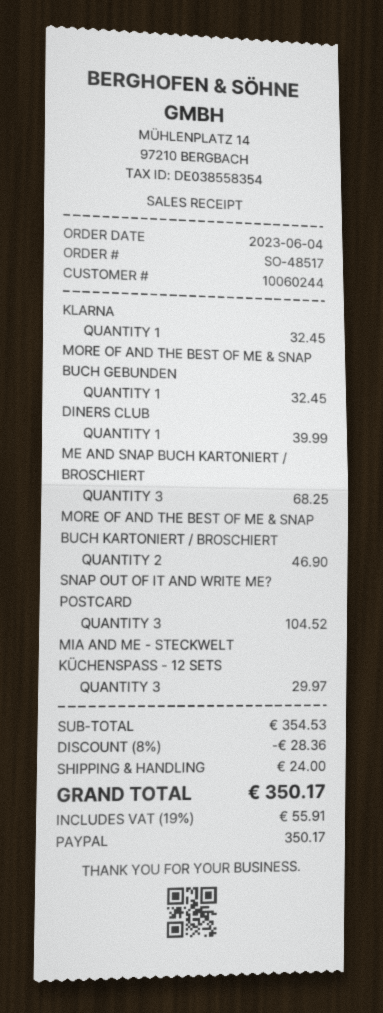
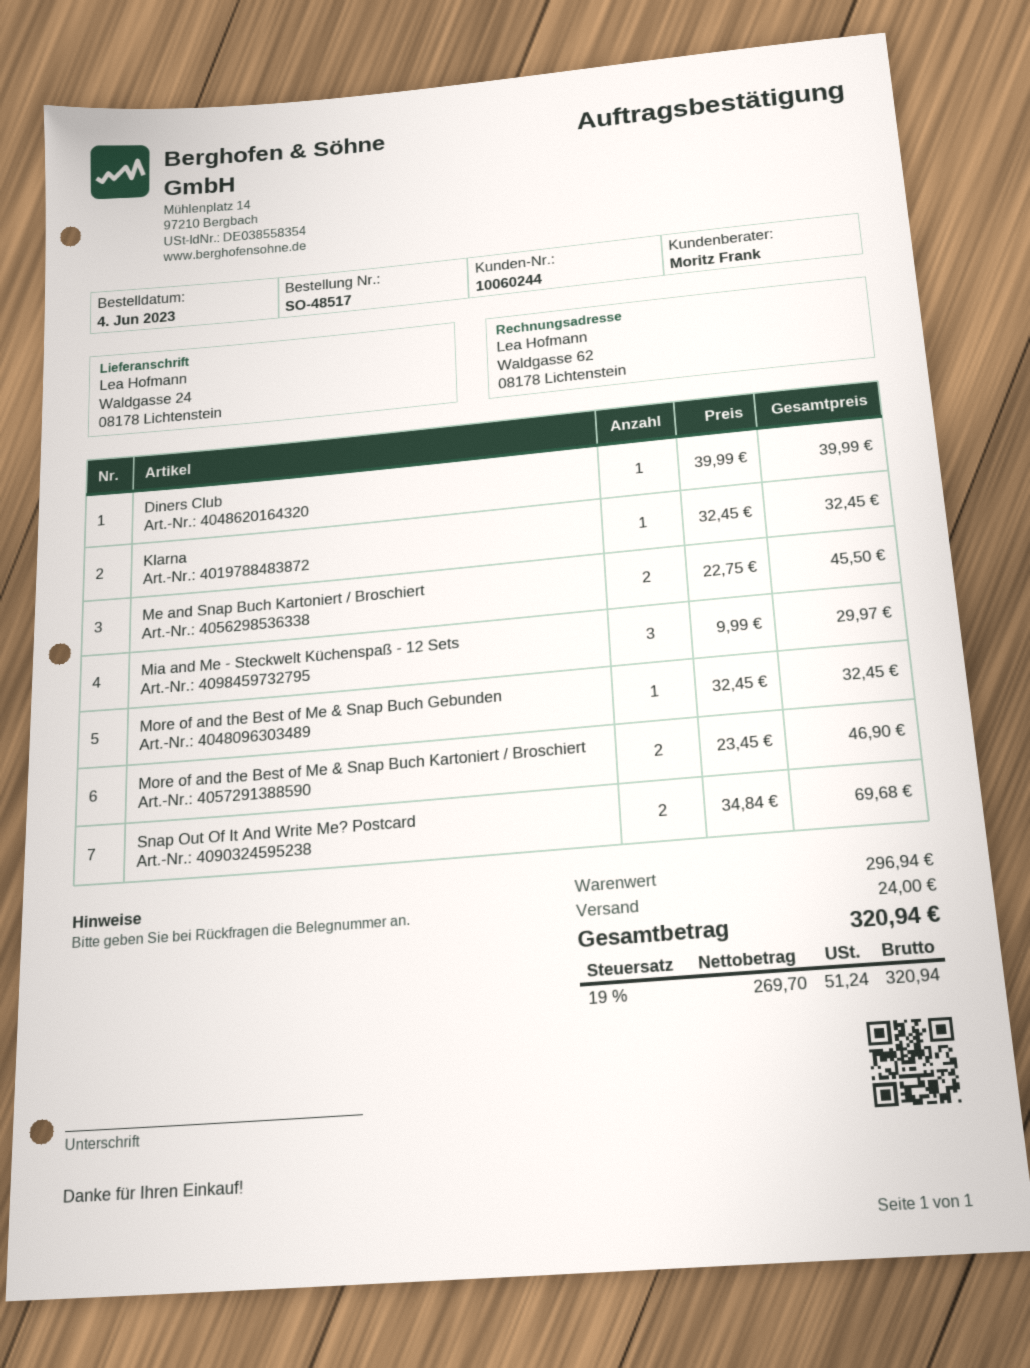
ME AND SNAP BUCH KARTONIERT / BROSCHIERT: 3 for 68.25 -> 2 for 45.50
SNAP OUT OF IT AND WRITE ME? POSTCARD: 3 for 104.52 -> 2 for 69.68
subtotal: 354.53 -> 296.94
discount: 8% = 28.36 -> none
tax: 19% = 55.91 -> 19% = 51.24
total: 350.17 -> 320.94

